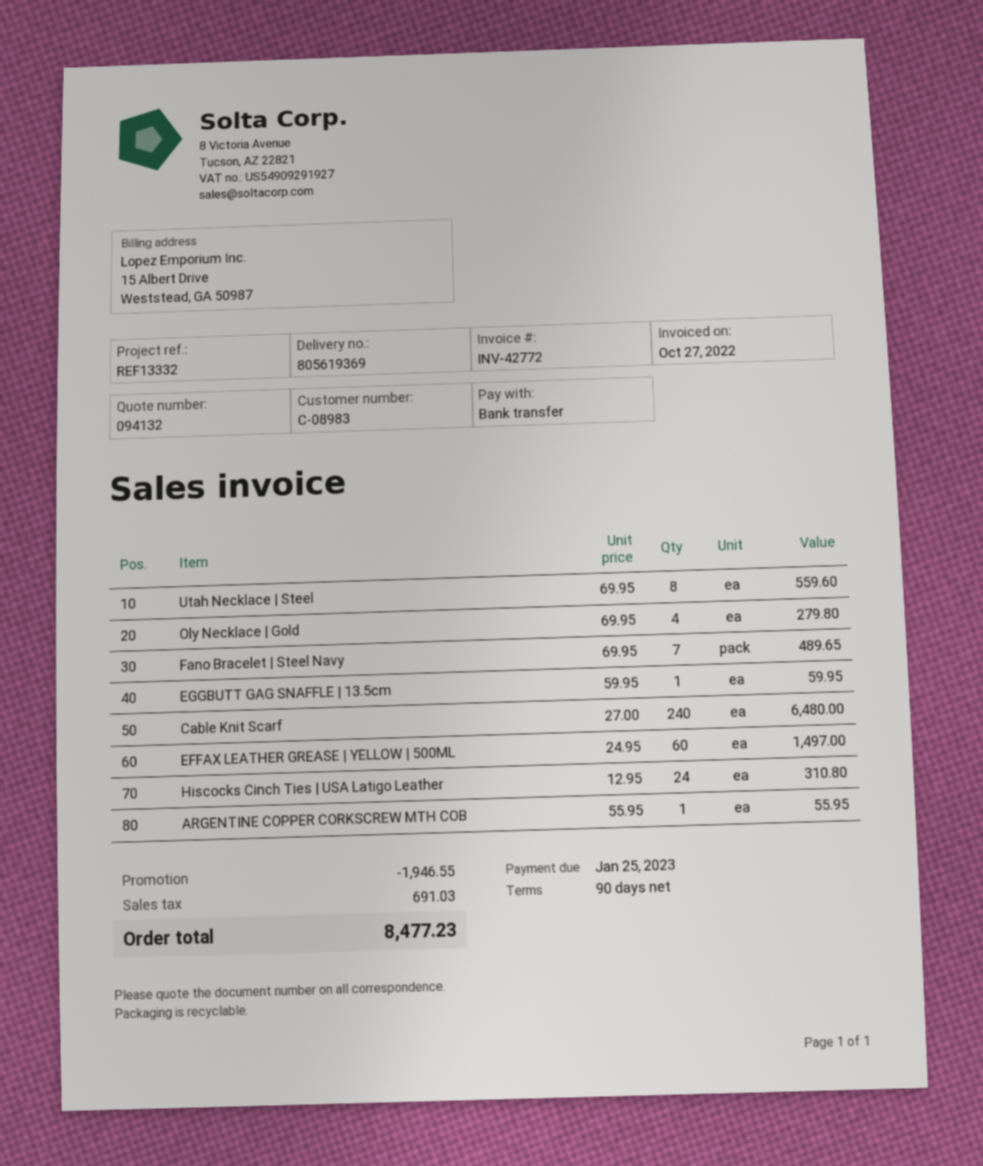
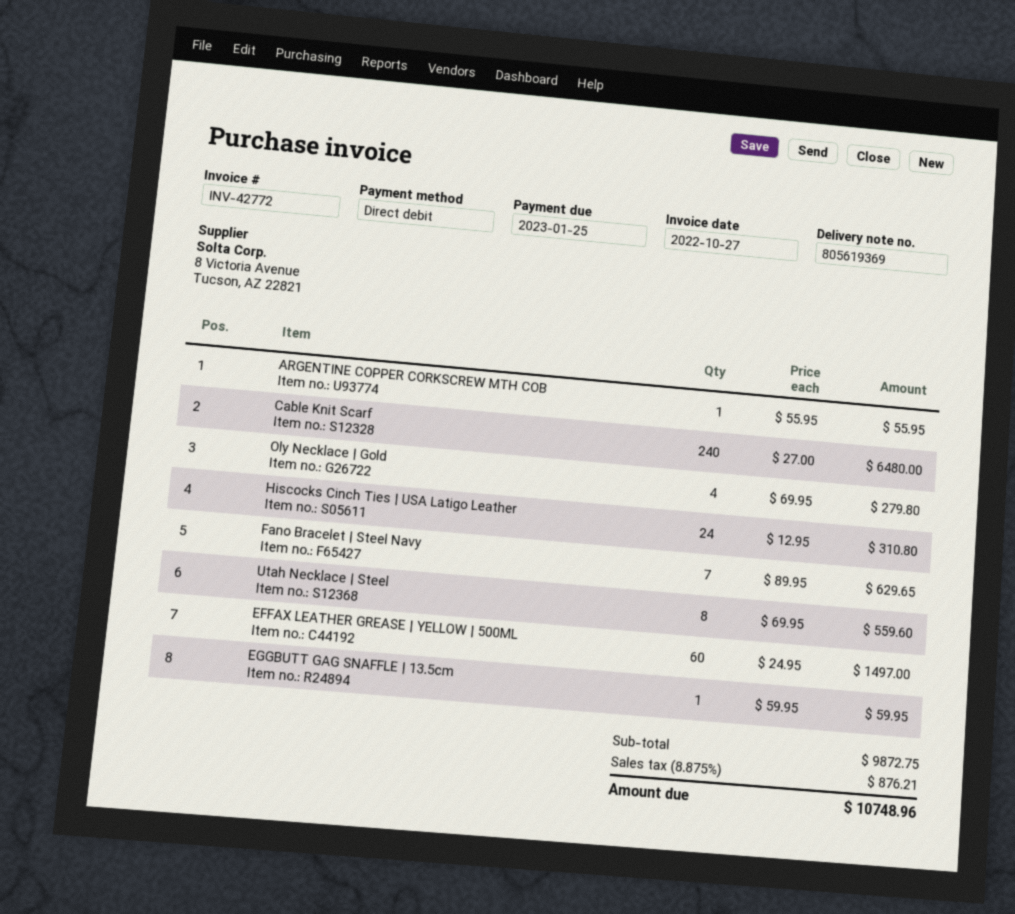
payment method: bank transfer -> direct debit
Fano Bracelet | Steel Navy: 7 x 69.95 = 489.65 -> 7 x 89.95 = 629.65
discount: 1946.55 -> none
tax: 691.03 -> 876.21
total: 8477.23 -> 10748.96

